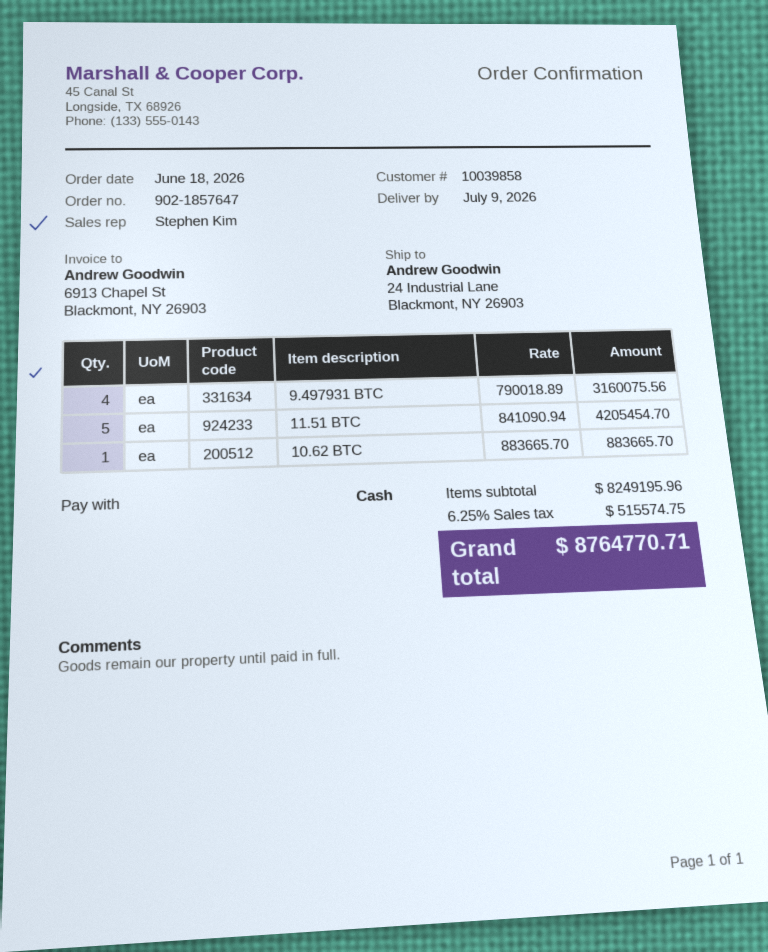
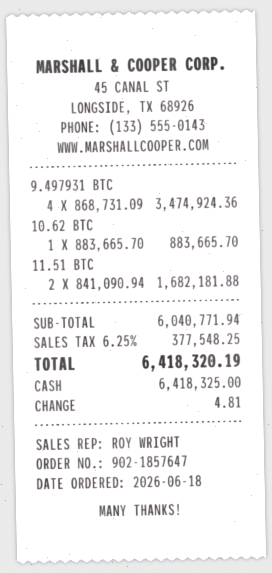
sales rep: Stephen Kim -> ROY WRIGHT
9.497931 BTC: 4 x 790018.89 = 3160075.56 -> 4 x 868731.09 = 3474924.36
11.51 BTC: 5 x 841090.94 = 4205454.70 -> 2 x 841090.94 = 1682181.88
subtotal: 8249195.96 -> 6040771.94
tax: 6.25% = 515574.75 -> 6.25% = 377548.25
total: 8764770.71 -> 6418320.19

